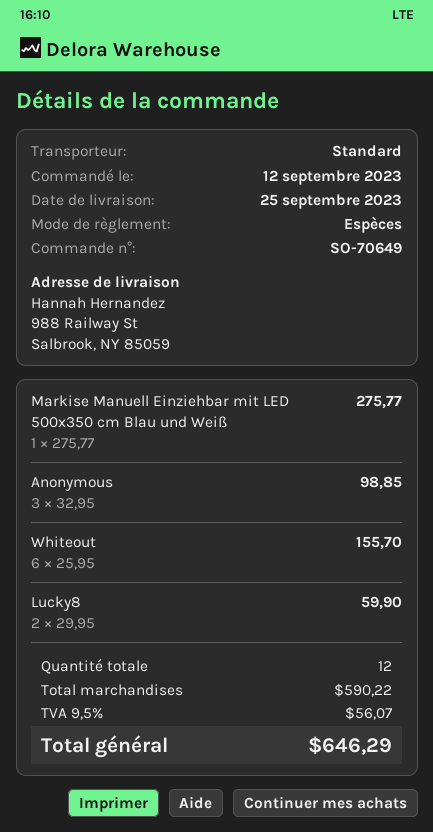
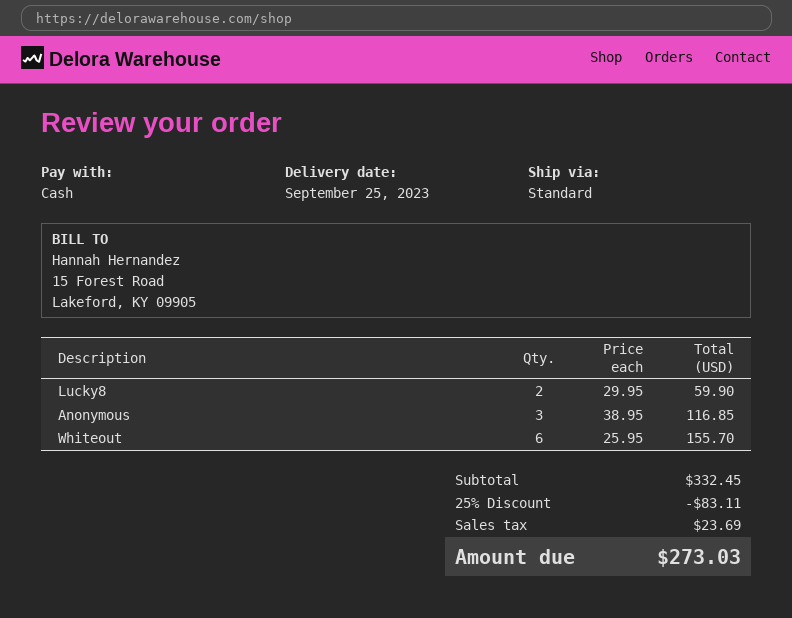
Markise Manuell Einziehbar mit LED 500x350 cm Blau und Weiß: 1 x 275.77 = 275.77 -> none
Anonymous: 3 x 32.95 = 98.85 -> 3 x 38.95 = 116.85
subtotal: 590.22 -> 332.45
discount: none -> 25% = 83.11
tax: 56.07 -> 23.69
total: 646.29 -> 273.03

